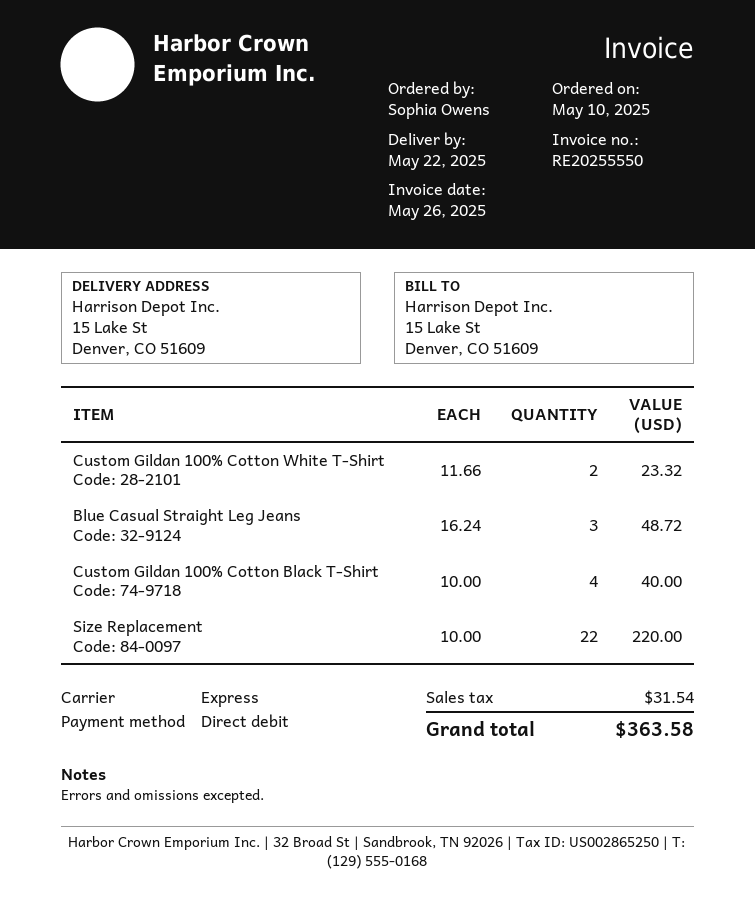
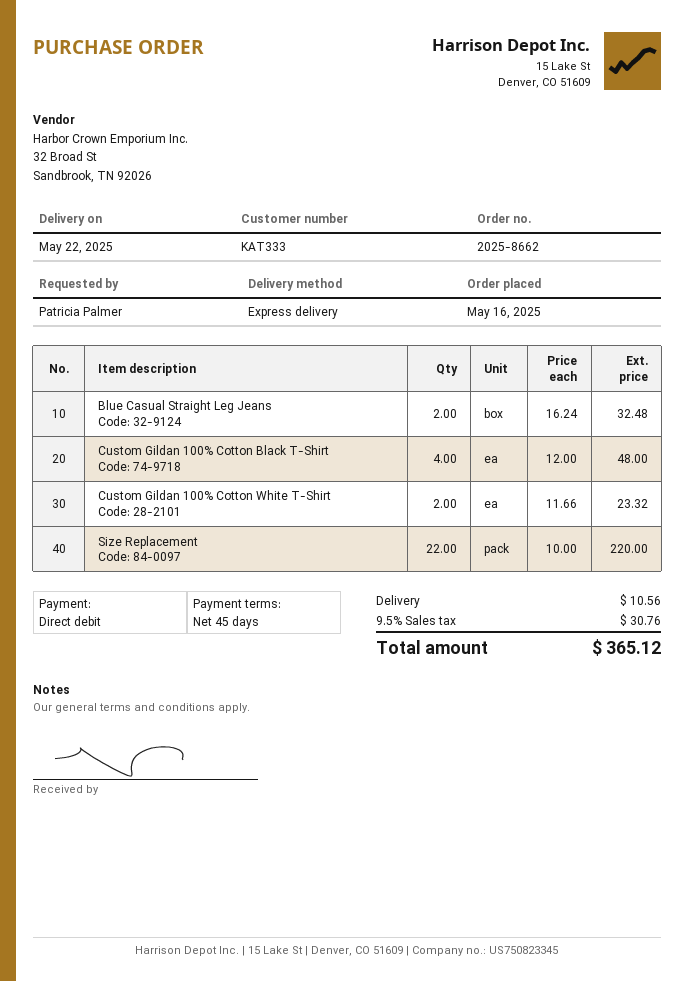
order date: 2025-05-10 -> 2025-05-16
ordered by: Sophia Owens -> Patricia Palmer
Blue Casual Straight Leg Jeans: 3 x 16.24 = 48.72 -> 2 x 16.24 = 32.48
Custom Gildan 100% Cotton Black T-Shirt: 4 x 10.00 = 40.00 -> 4 x 12.00 = 48.00
shipping: none -> 10.56
tax: 31.54 -> 30.76
total: 363.58 -> 365.12

